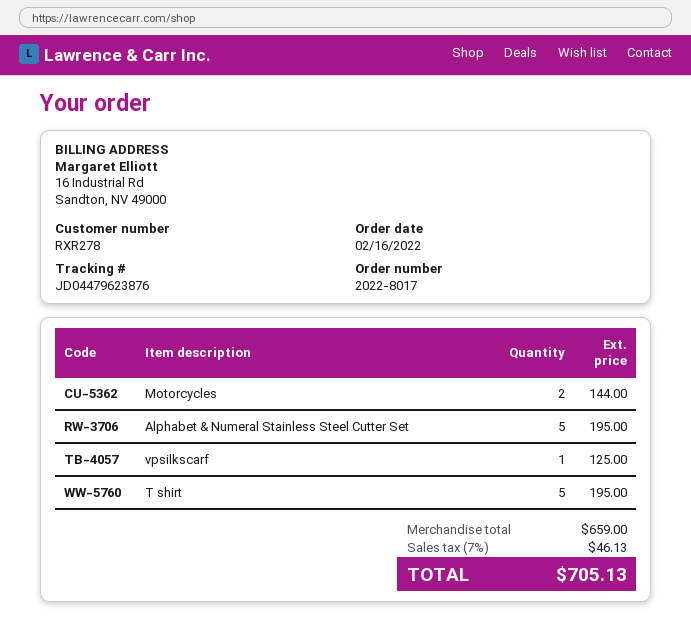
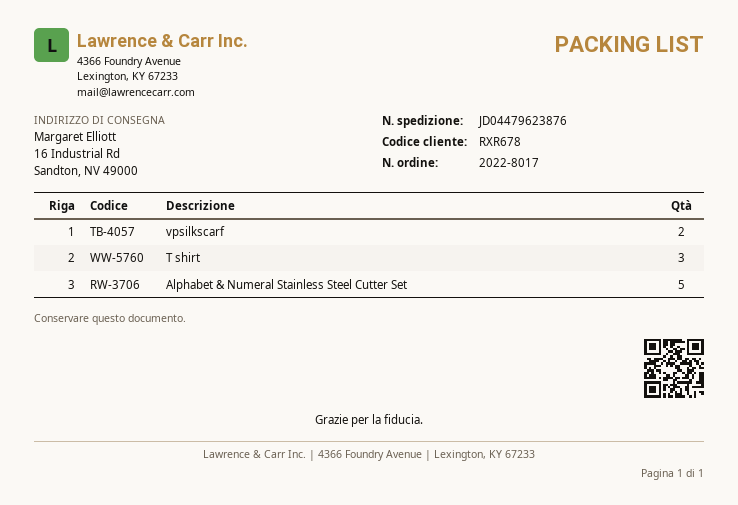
customer number: RXR278 -> RXR678
Motorcycles: 2 -> none
vpsilkscarf: 1 -> 2
T shirt: 5 -> 3

